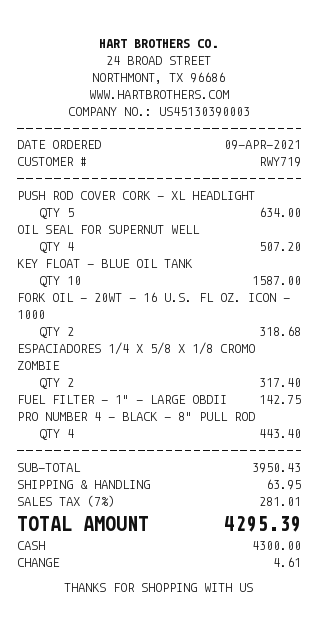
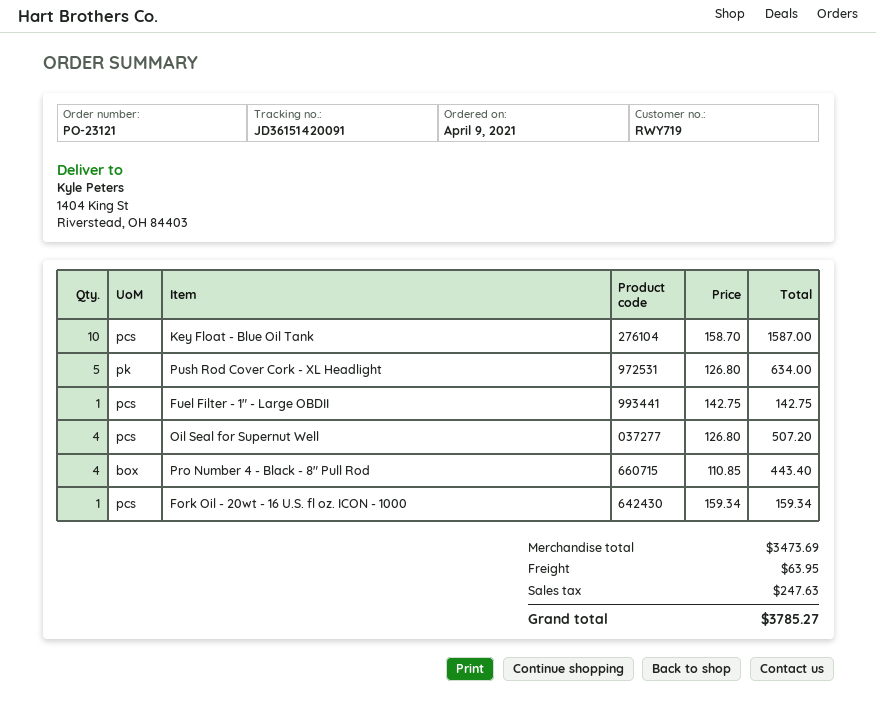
FORK OIL - 20WT - 16 U.S. FL OZ. ICON - 1000: 2 for 318.68 -> 1 for 159.34
ESPACIADORES 1/4 X 5/8 X 1/8 CROMO ZOMBIE: 2 for 317.40 -> none
subtotal: 3950.43 -> 3473.69
tax: 281.01 -> 247.63
total: 4295.39 -> 3785.27

